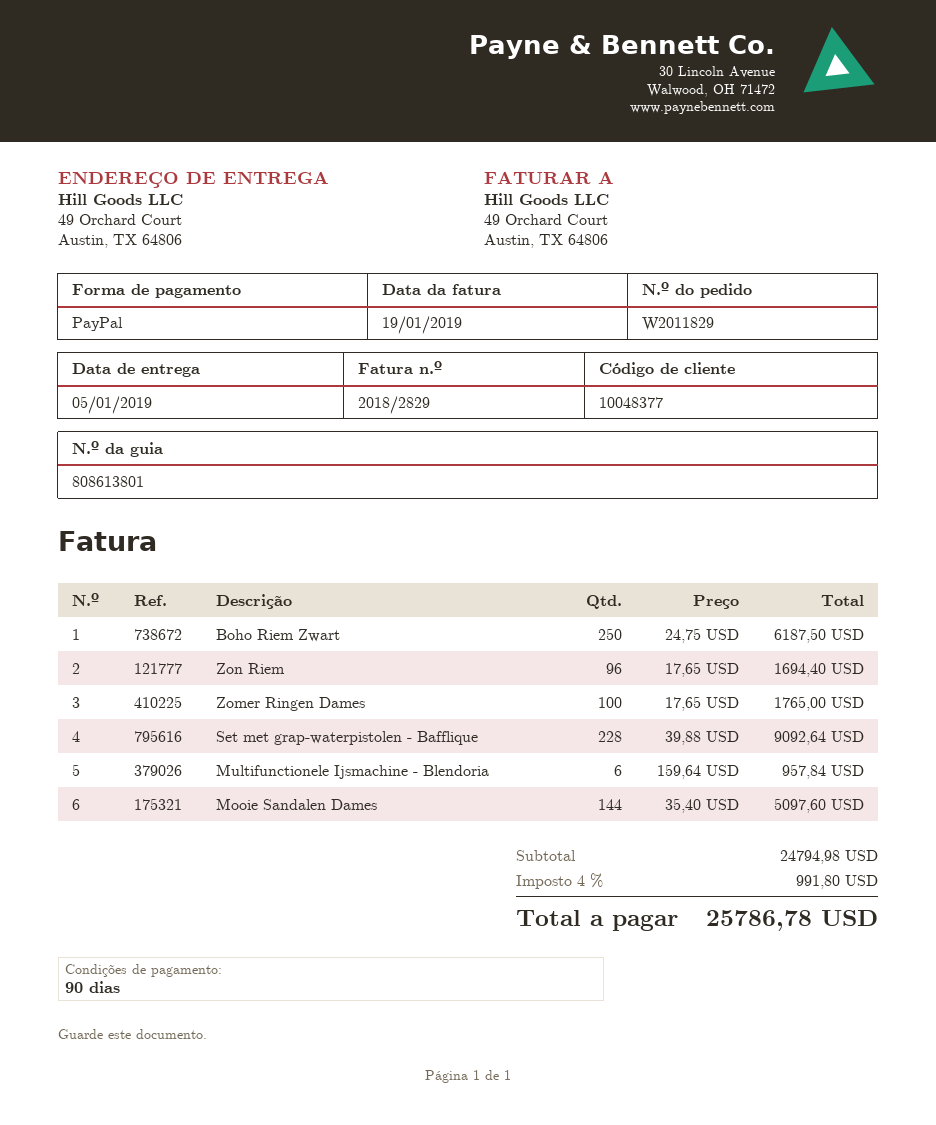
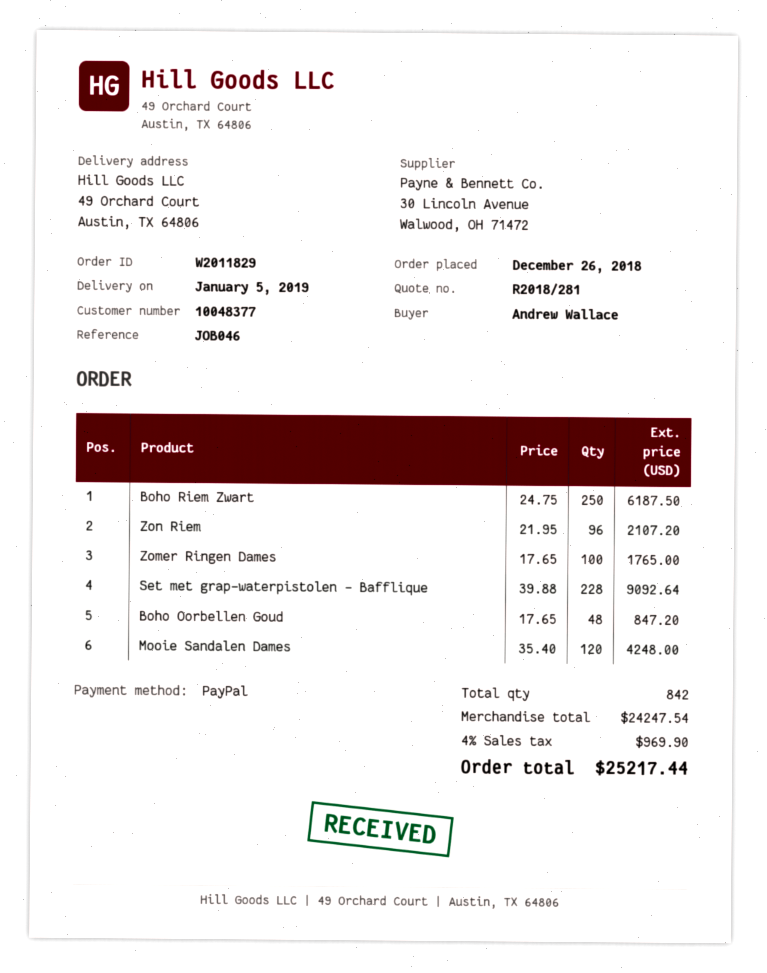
Zon Riem: 96 x 17.65 = 1694.40 -> 96 x 21.95 = 2107.20
Multifunctionele Ijsmachine - Blendoria: 6 x 159.64 = 957.84 -> none
Mooie Sandalen Dames: 144 x 35.40 = 5097.60 -> 120 x 35.40 = 4248.00
Boho Oorbellen Goud: none -> 48 x 17.65 = 847.20
subtotal: 24794.98 -> 24247.54
tax: 4% = 991.80 -> 4% = 969.90
total: 25786.78 -> 25217.44

